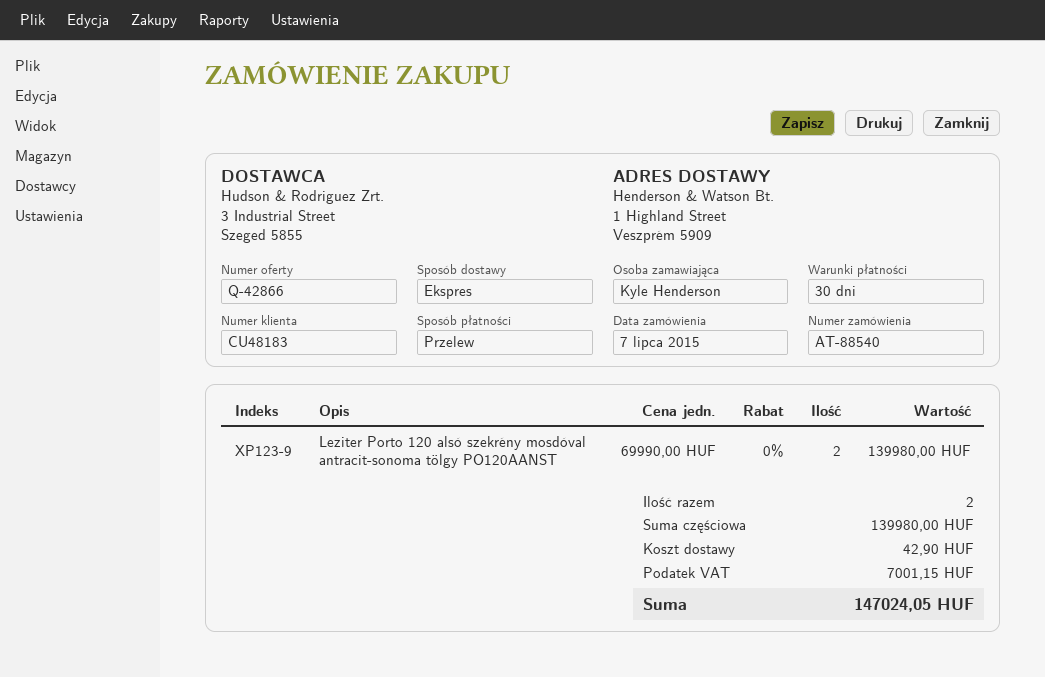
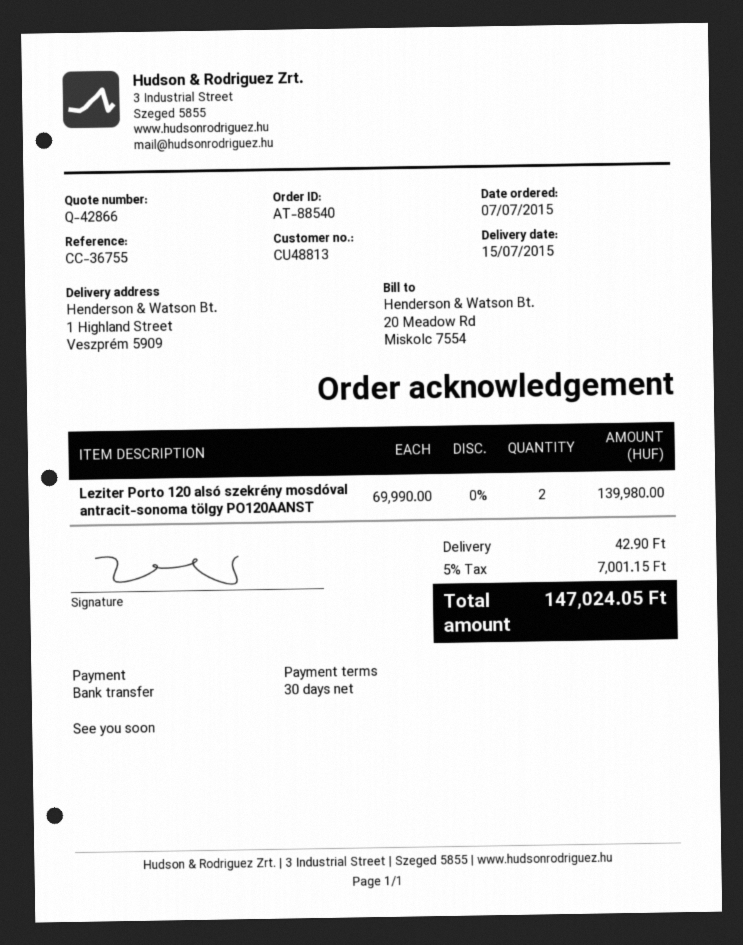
customer number: CU48183 -> CU48813

